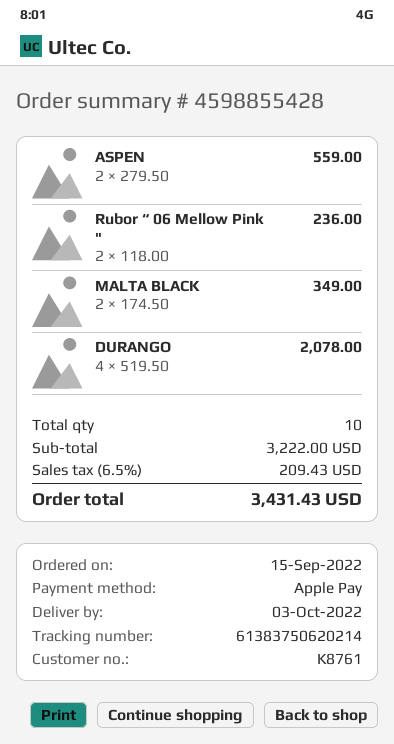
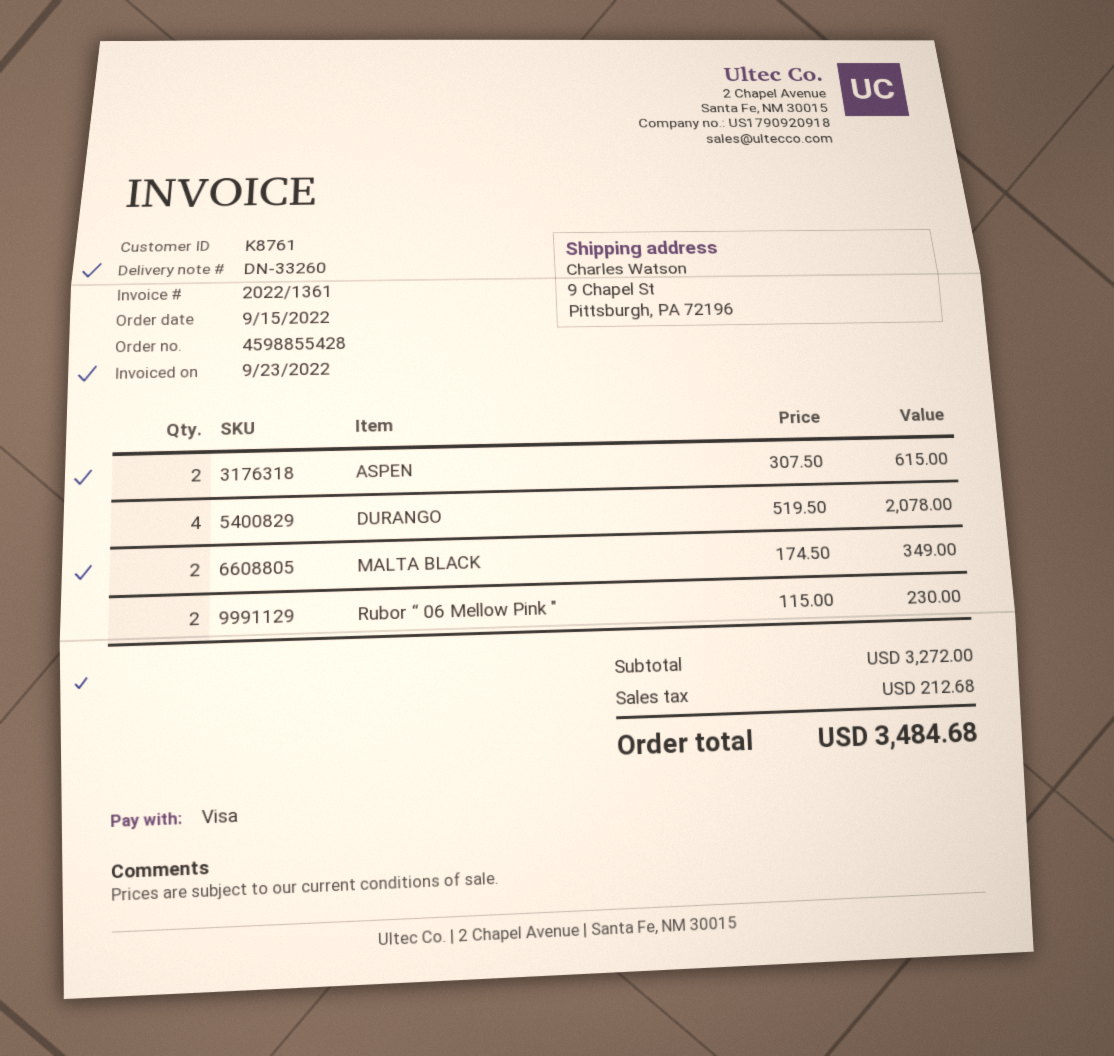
payment method: Apple Pay -> Visa
ASPEN: 2 x 279.50 = 559.00 -> 2 x 307.50 = 615.00
Rubor “ 06 Mellow Pink ": 2 x 118.00 = 236.00 -> 2 x 115.00 = 230.00
subtotal: 3222.00 -> 3272.00
tax: 209.43 -> 212.68
total: 3431.43 -> 3484.68

